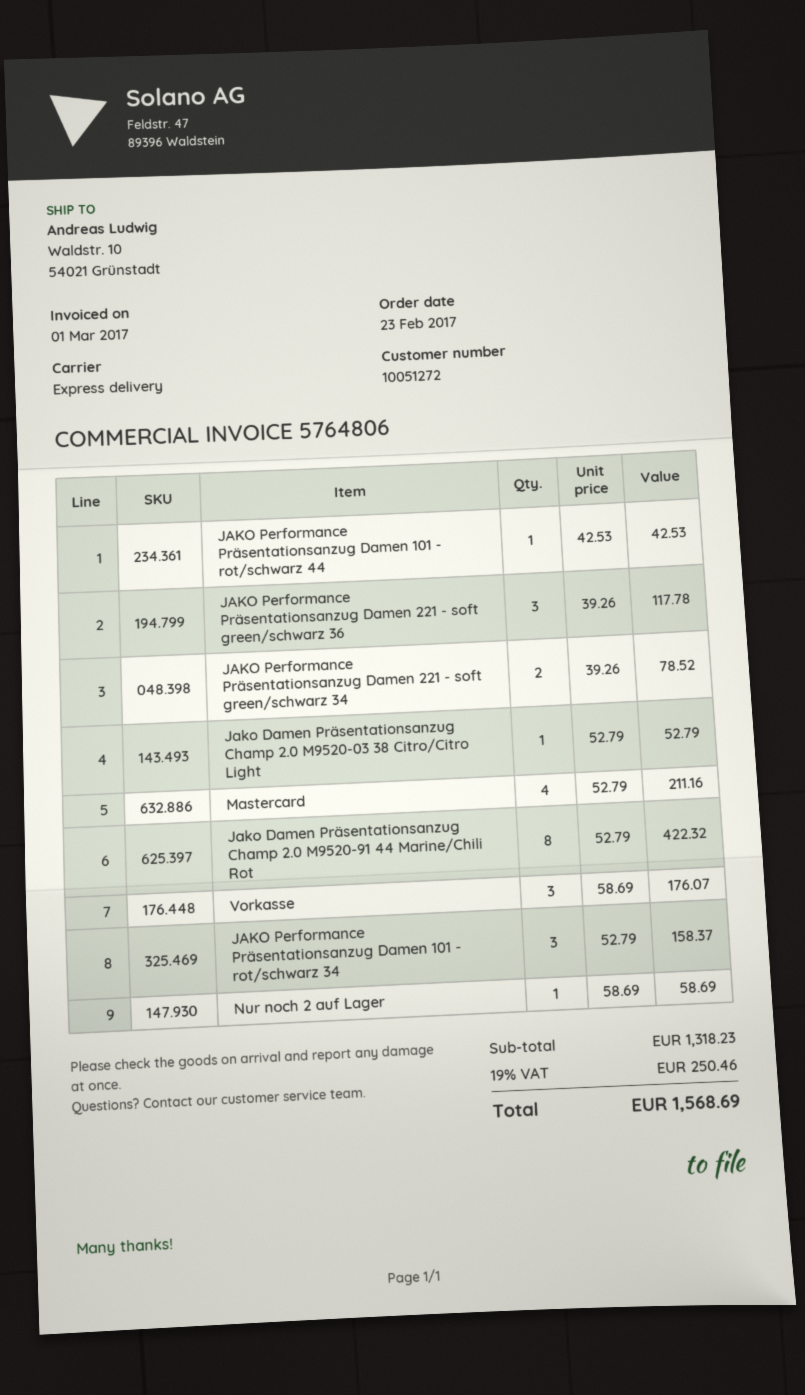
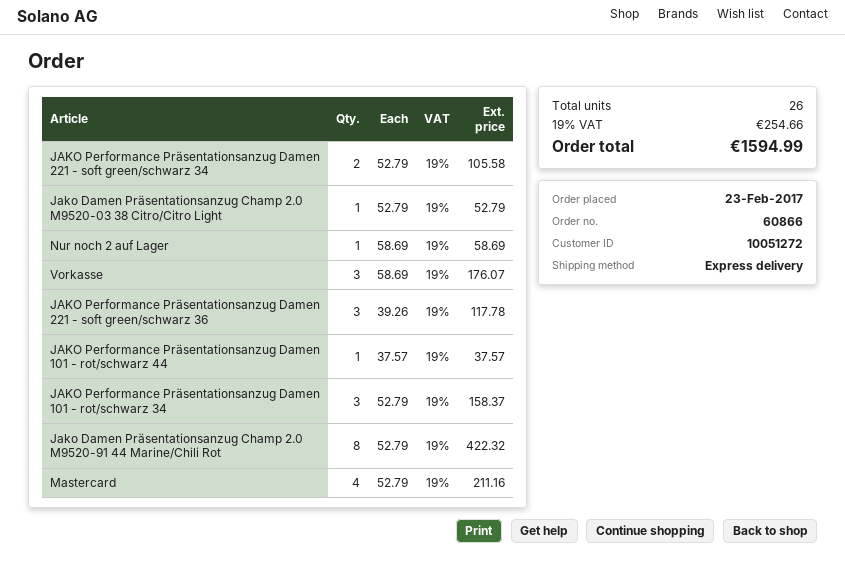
JAKO Performance Präsentationsanzug Damen 101 - rot/schwarz 44: 1 x 42.53 = 42.53 -> 1 x 37.57 = 37.57
JAKO Performance Präsentationsanzug Damen 221 - soft green/schwarz 34: 2 x 39.26 = 78.52 -> 2 x 52.79 = 105.58
tax: 19% = 250.46 -> 19% = 254.66
total: 1568.69 -> 1594.99

